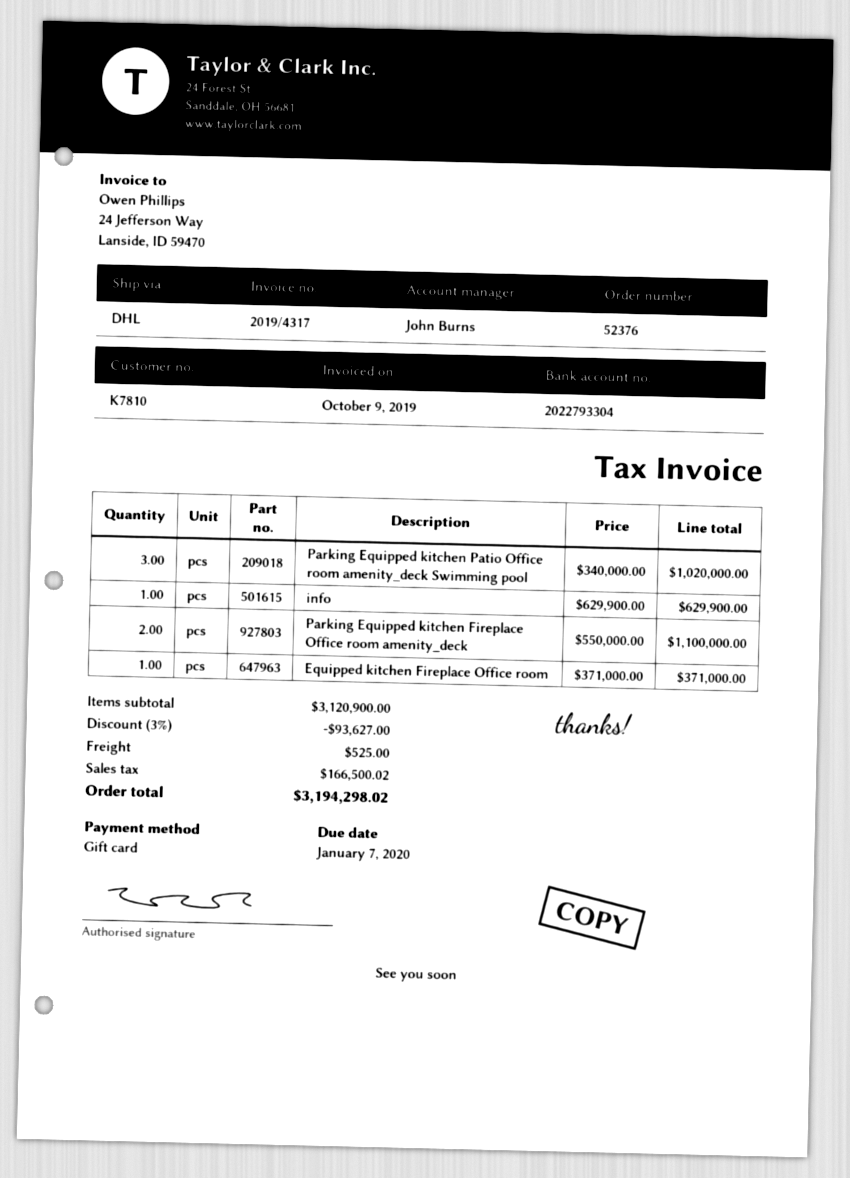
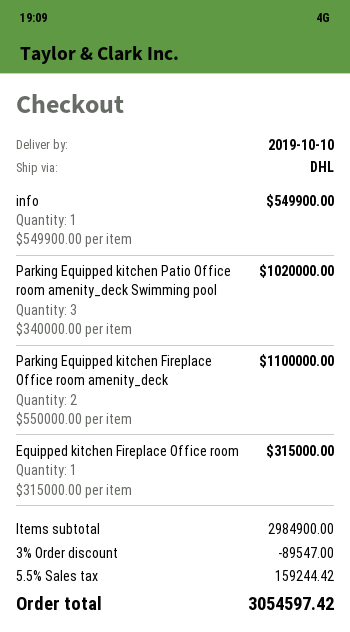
info: 1 x 629900.00 = 629900.00 -> 1 x 549900.00 = 549900.00
Equipped kitchen Fireplace Office room: 1 x 371000.00 = 371000.00 -> 1 x 315000.00 = 315000.00
subtotal: 3120900.00 -> 2984900.00
discount: 3% = 93627.00 -> 3% = 89547.00
shipping: 525.00 -> none
tax: 166500.02 -> 159244.42
total: 3194298.02 -> 3054597.42

